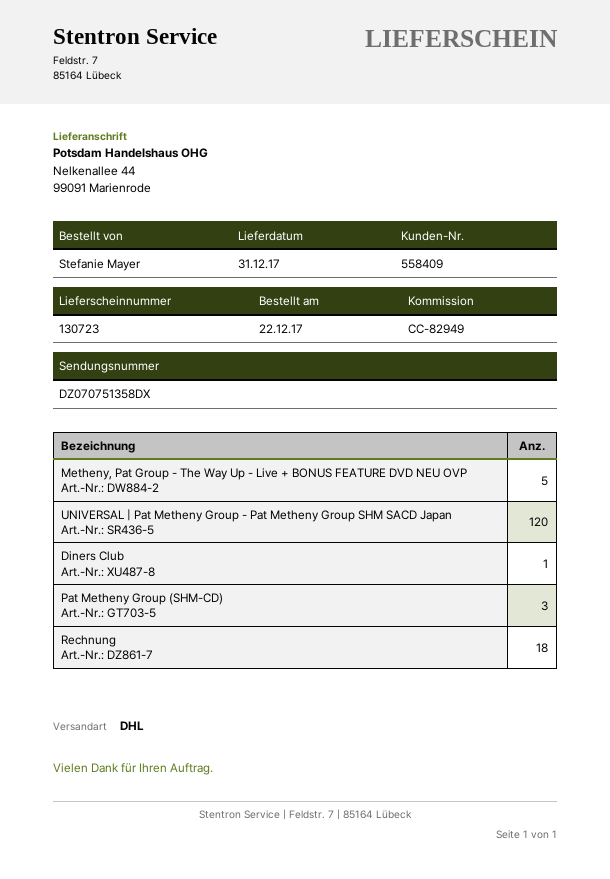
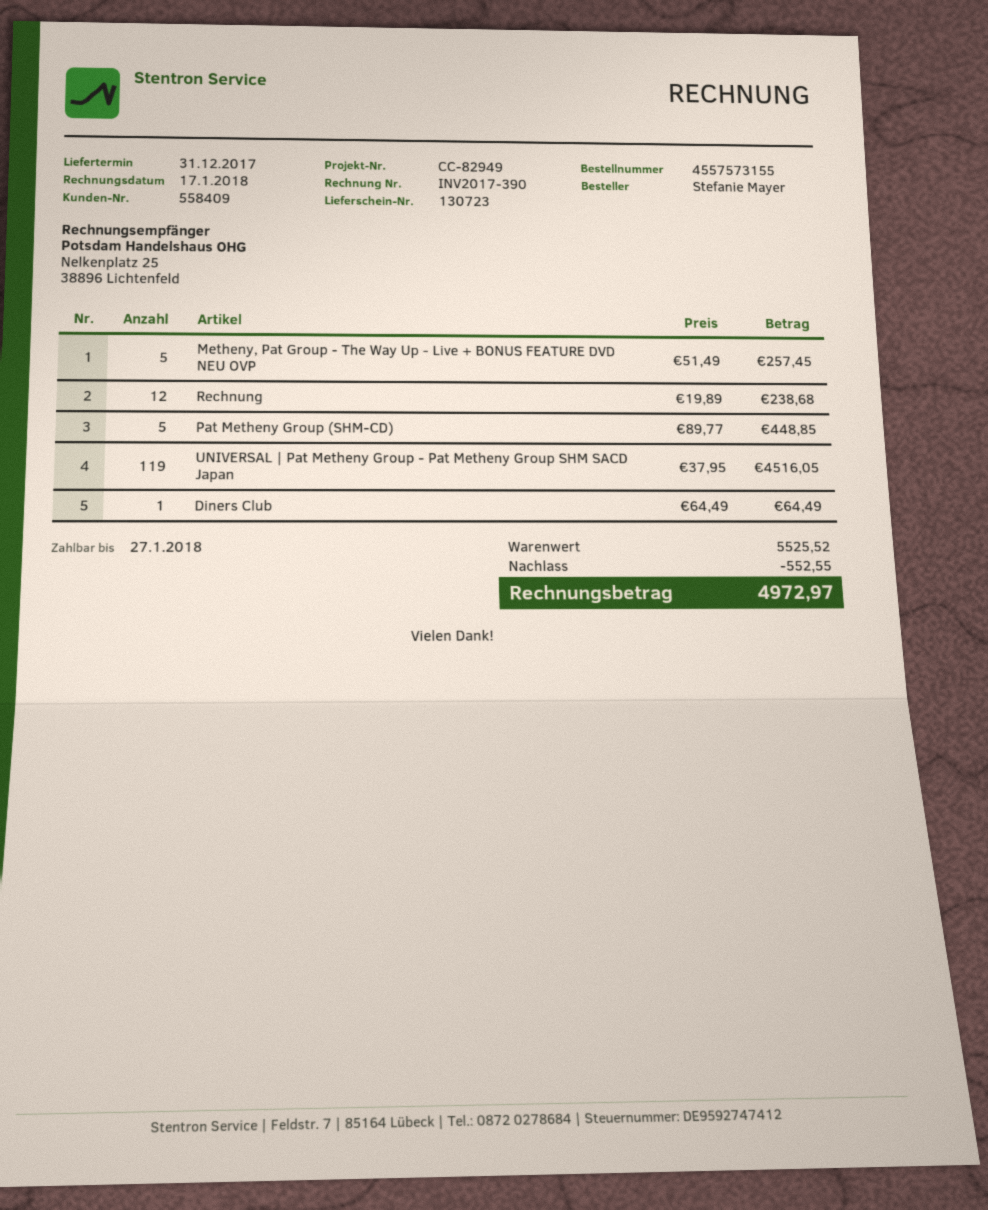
UNIVERSAL | Pat Metheny Group - Pat Metheny Group SHM SACD Japan: 120 -> 119
Pat Metheny Group (SHM-CD): 3 -> 5
Rechnung: 18 -> 12

